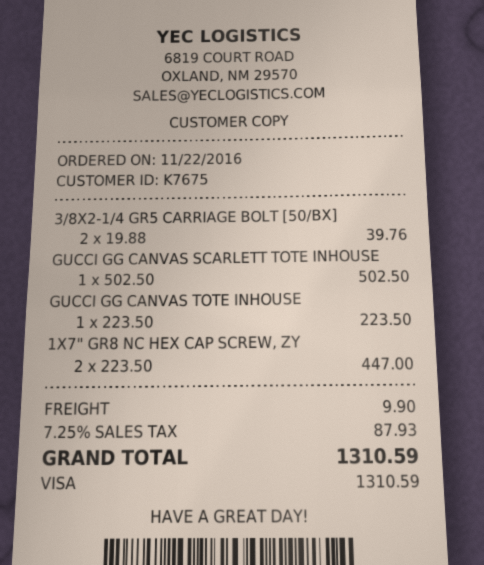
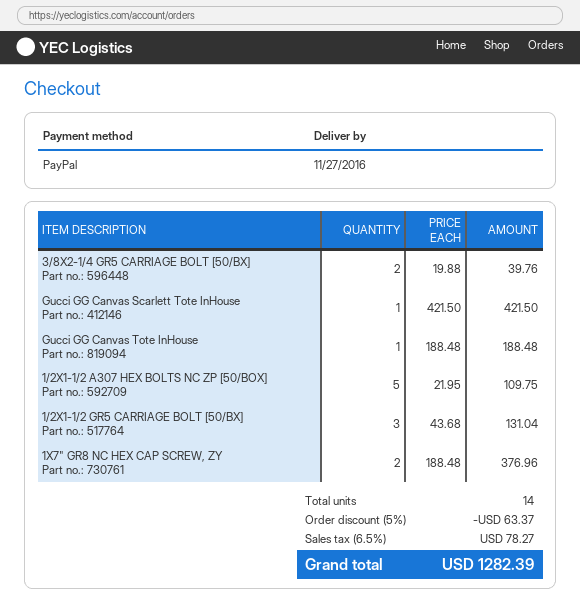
payment method: Visa -> PayPal
GUCCI GG CANVAS SCARLETT TOTE INHOUSE: 1 x 502.50 = 502.50 -> 1 x 421.50 = 421.50
GUCCI GG CANVAS TOTE INHOUSE: 1 x 223.50 = 223.50 -> 1 x 188.48 = 188.48
1X7" GR8 NC HEX CAP SCREW, ZY: 2 x 223.50 = 447.00 -> 2 x 188.48 = 376.96
1/2X1-1/2 A307 HEX BOLTS NC ZP [50/BOX]: none -> 5 x 21.95 = 109.75
1/2X1-1/2 GR5 CARRIAGE BOLT [50/BX]: none -> 3 x 43.68 = 131.04
discount: none -> 5% = 63.37
shipping: 9.90 -> none
tax: 7.25% = 87.93 -> 6.5% = 78.27
total: 1310.59 -> 1282.39

